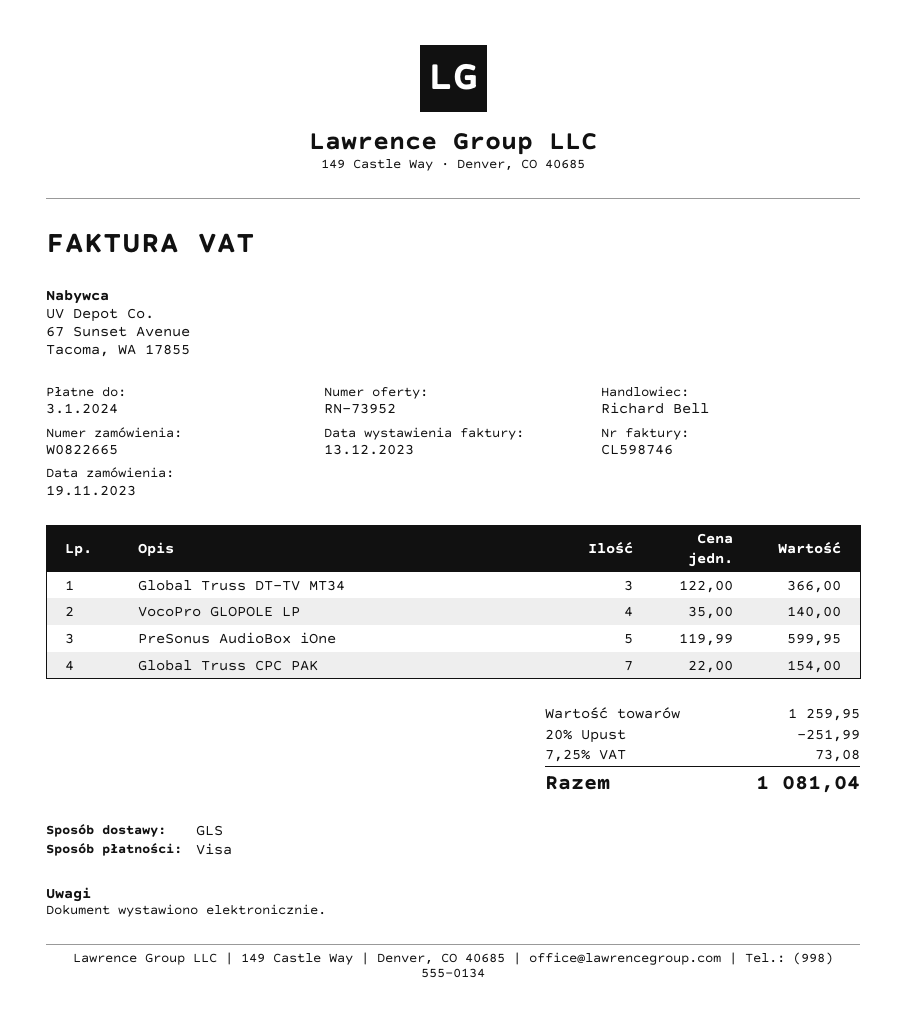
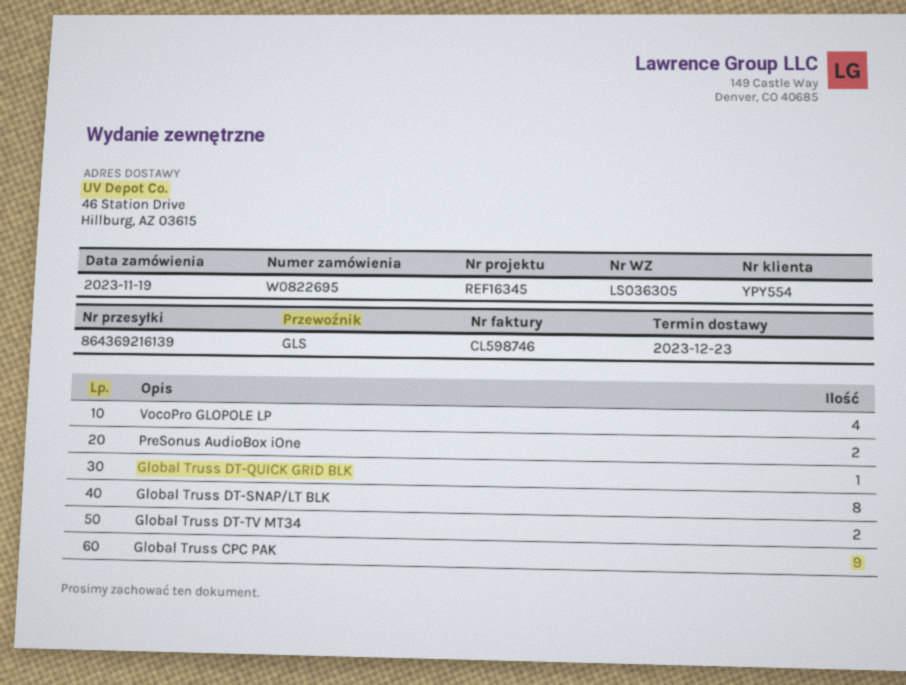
order number: W0822665 -> W0822695
Global Truss DT-TV MT34: 3 -> 2
PreSonus AudioBox iOne: 5 -> 2
Global Truss CPC PAK: 7 -> 9
Global Truss DT-QUICK GRID BLK: none -> 1
Global Truss DT-SNAP/LT BLK: none -> 8

